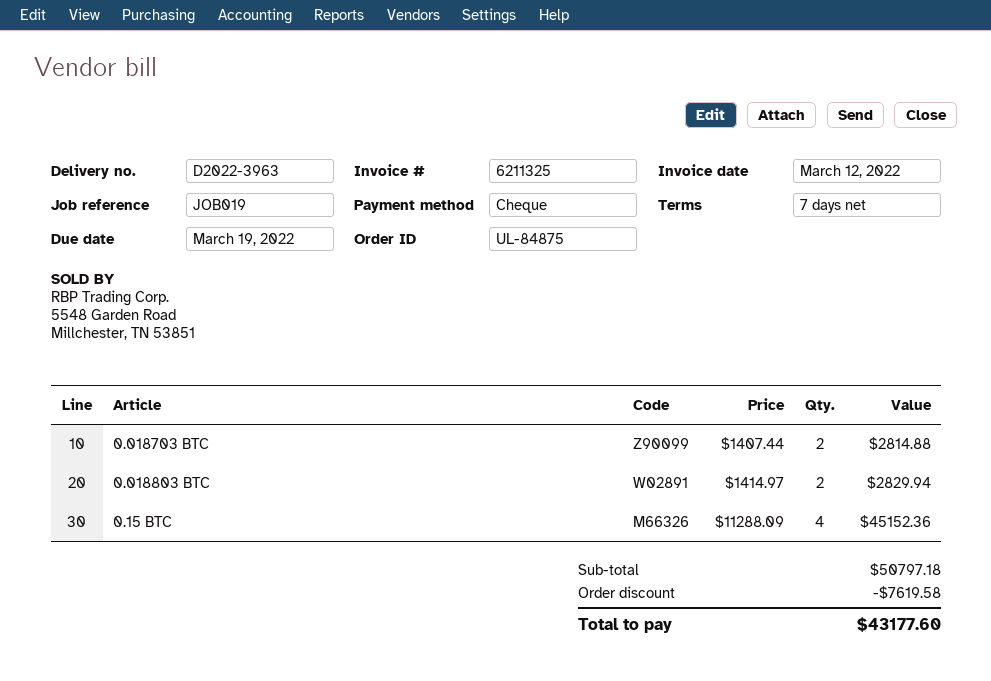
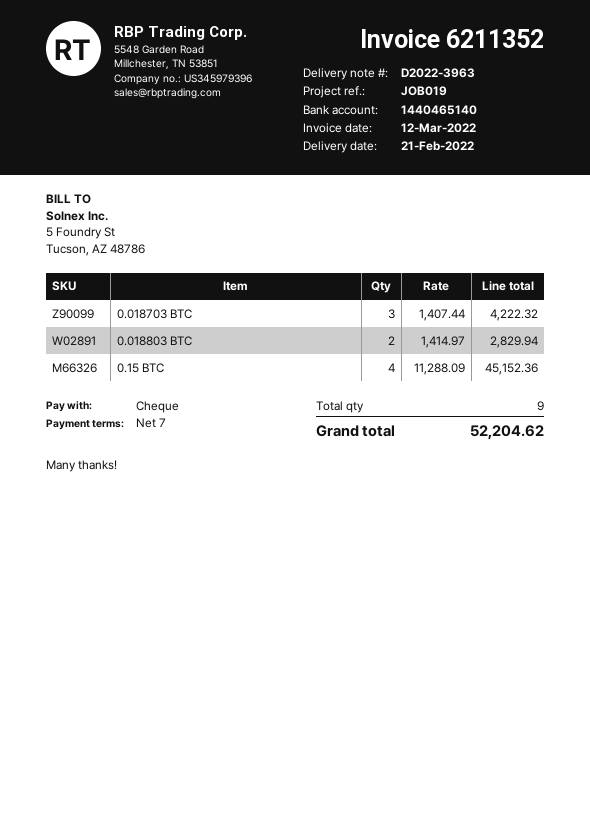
invoice number: 6211325 -> 6211352
0.018703 BTC: 2 x 1407.44 = 2814.88 -> 3 x 1407.44 = 4222.32
discount: 7619.58 -> none
total: 43177.60 -> 52204.62

